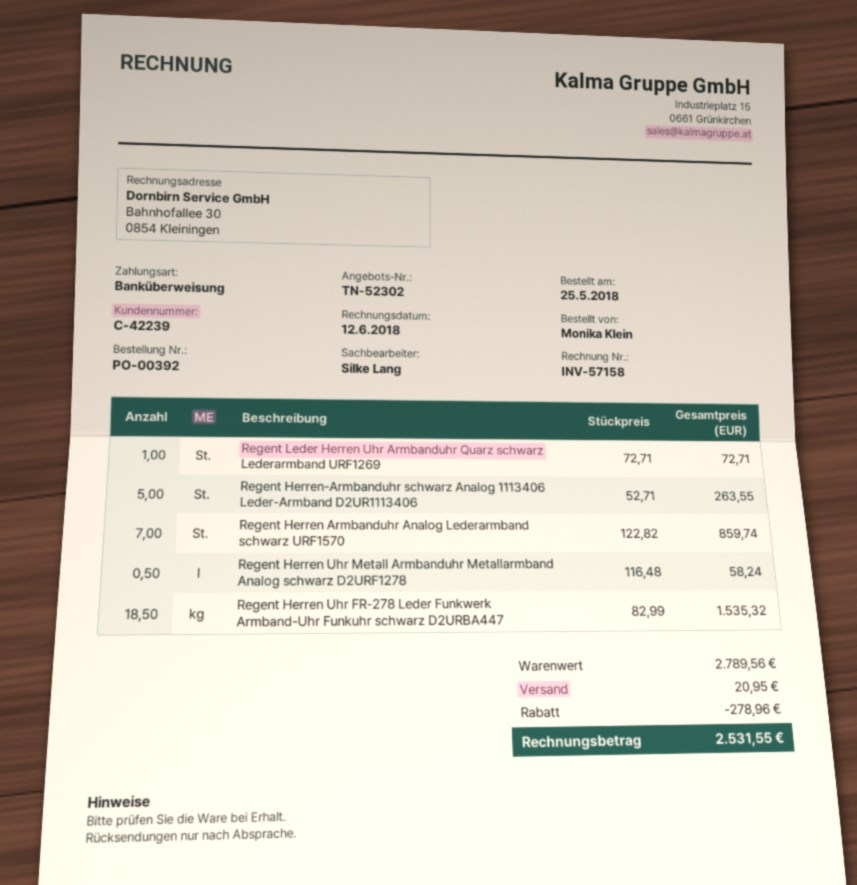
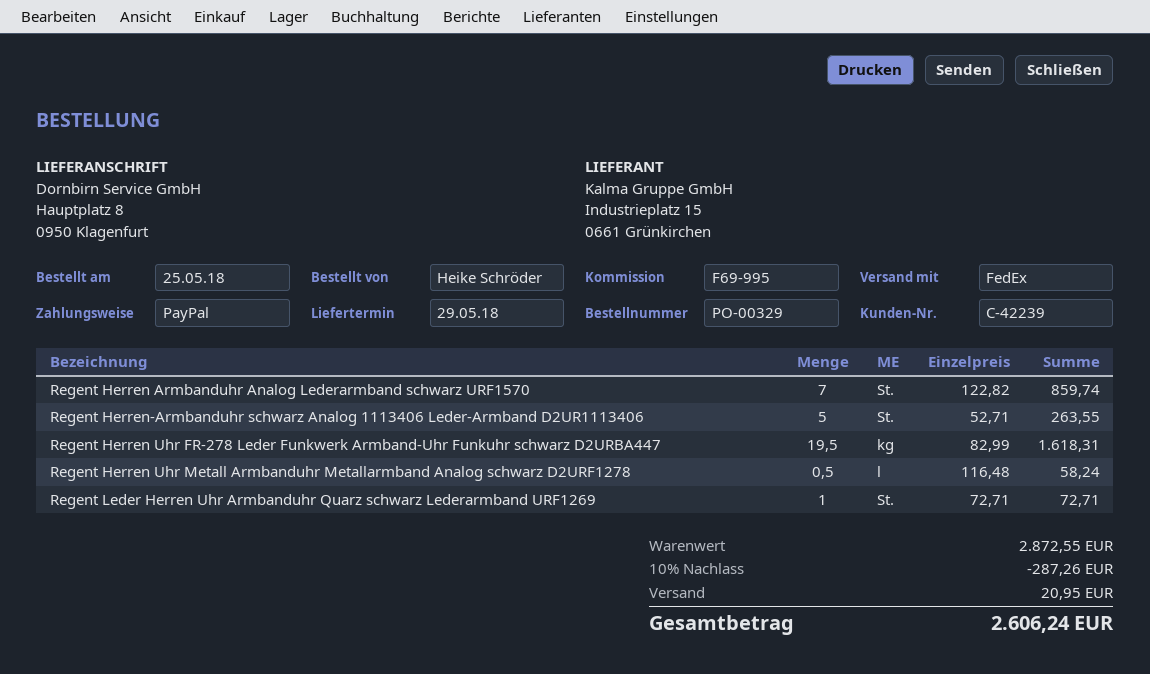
order number: PO-00392 -> PO-00329
ordered by: Monika Klein -> Heike Schröder
payment method: bank transfer -> PayPal
Regent Herren Uhr FR-278 Leder Funkwerk Armband-Uhr Funkuhr schwarz D2URBA447: 18.5 x 82.99 = 1535.32 -> 19.5 x 82.99 = 1618.31
subtotal: 2789.56 -> 2872.55
discount: 278.96 -> 287.26
total: 2531.55 -> 2606.24

